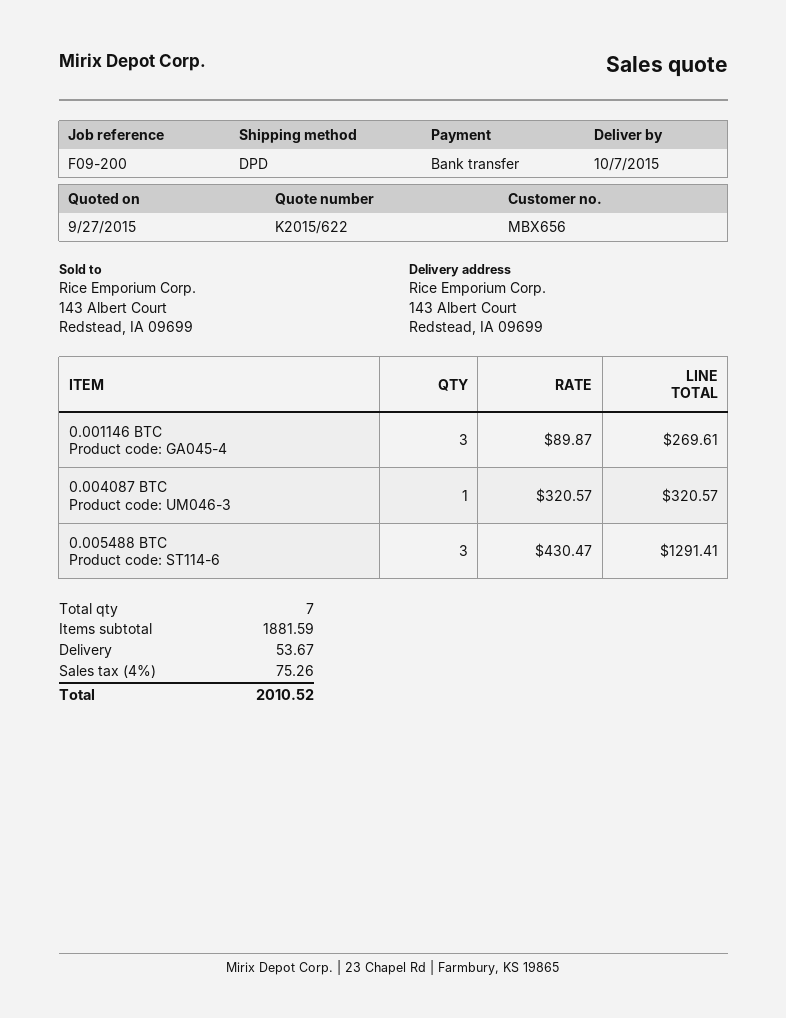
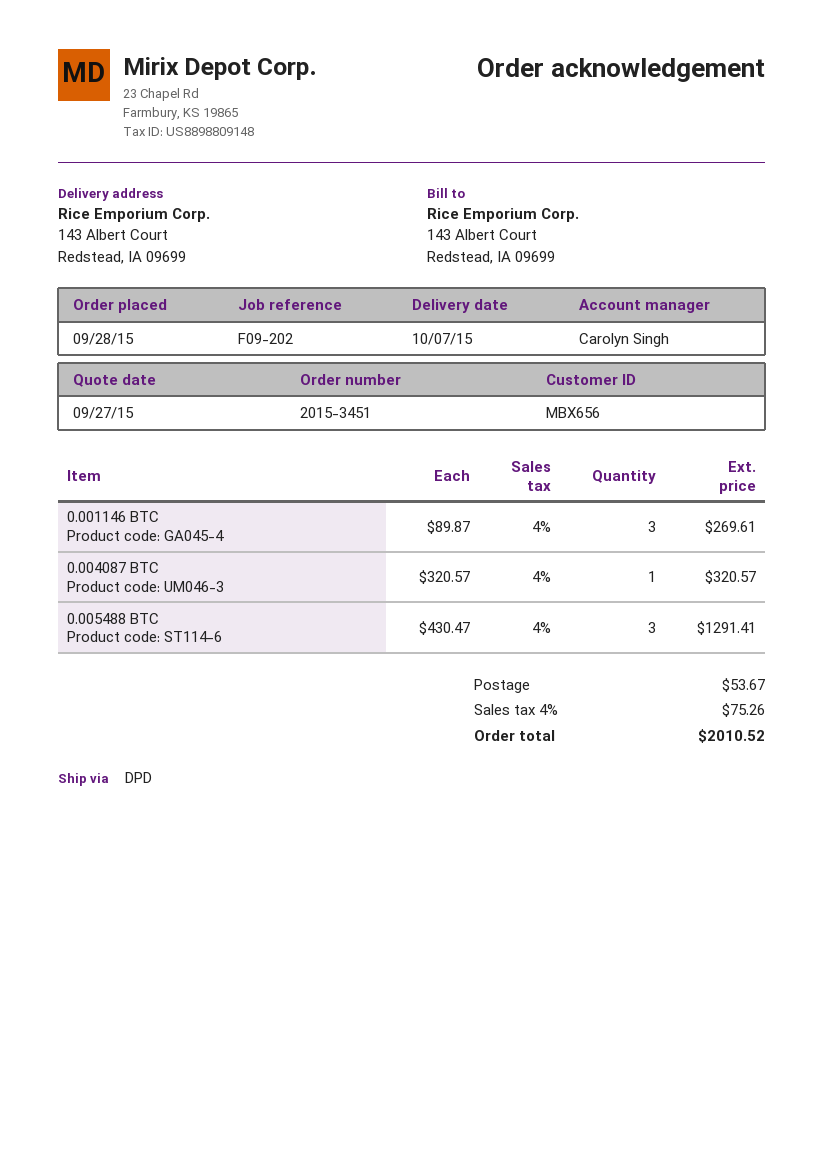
reference: F09-200 -> F09-202

